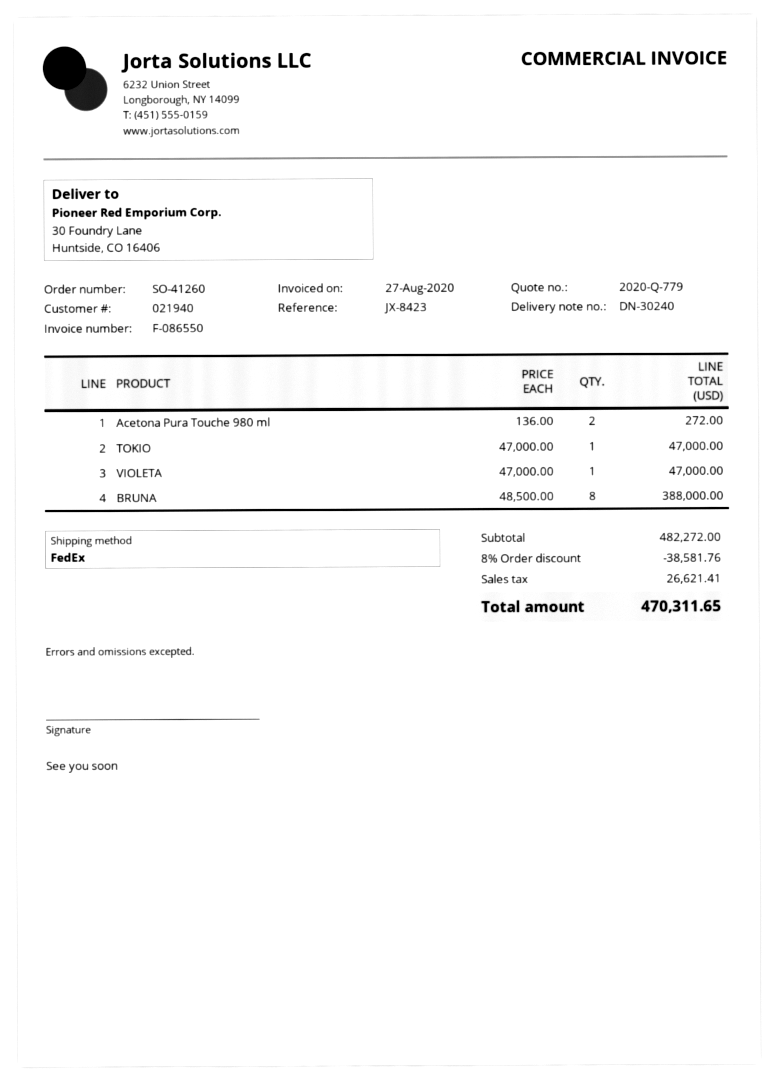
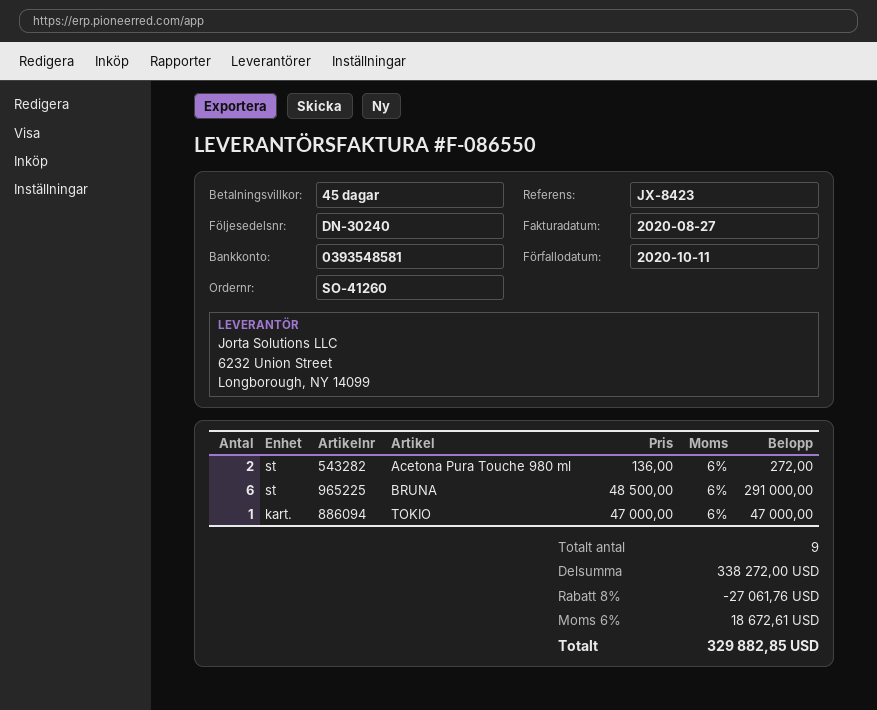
VIOLETA: 1 x 47000.00 = 47000.00 -> none
BRUNA: 8 x 48500.00 = 388000.00 -> 6 x 48500.00 = 291000.00
subtotal: 482272.00 -> 338272.00
discount: 8% = 38581.76 -> 8% = 27061.76
tax: 26621.41 -> 18672.61
total: 470311.65 -> 329882.85

